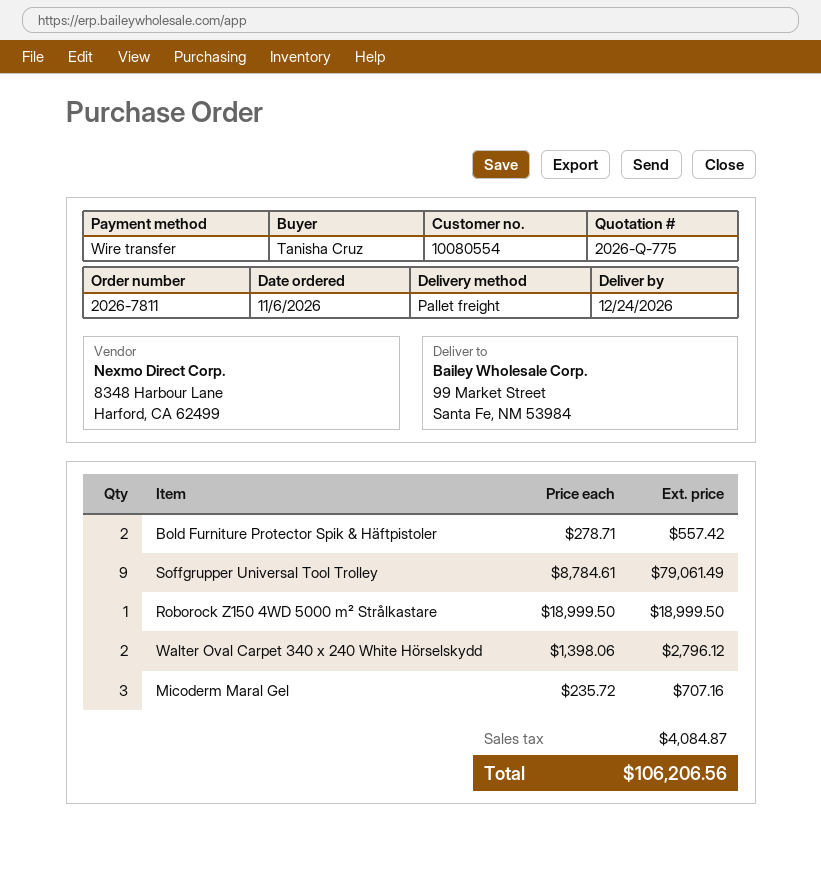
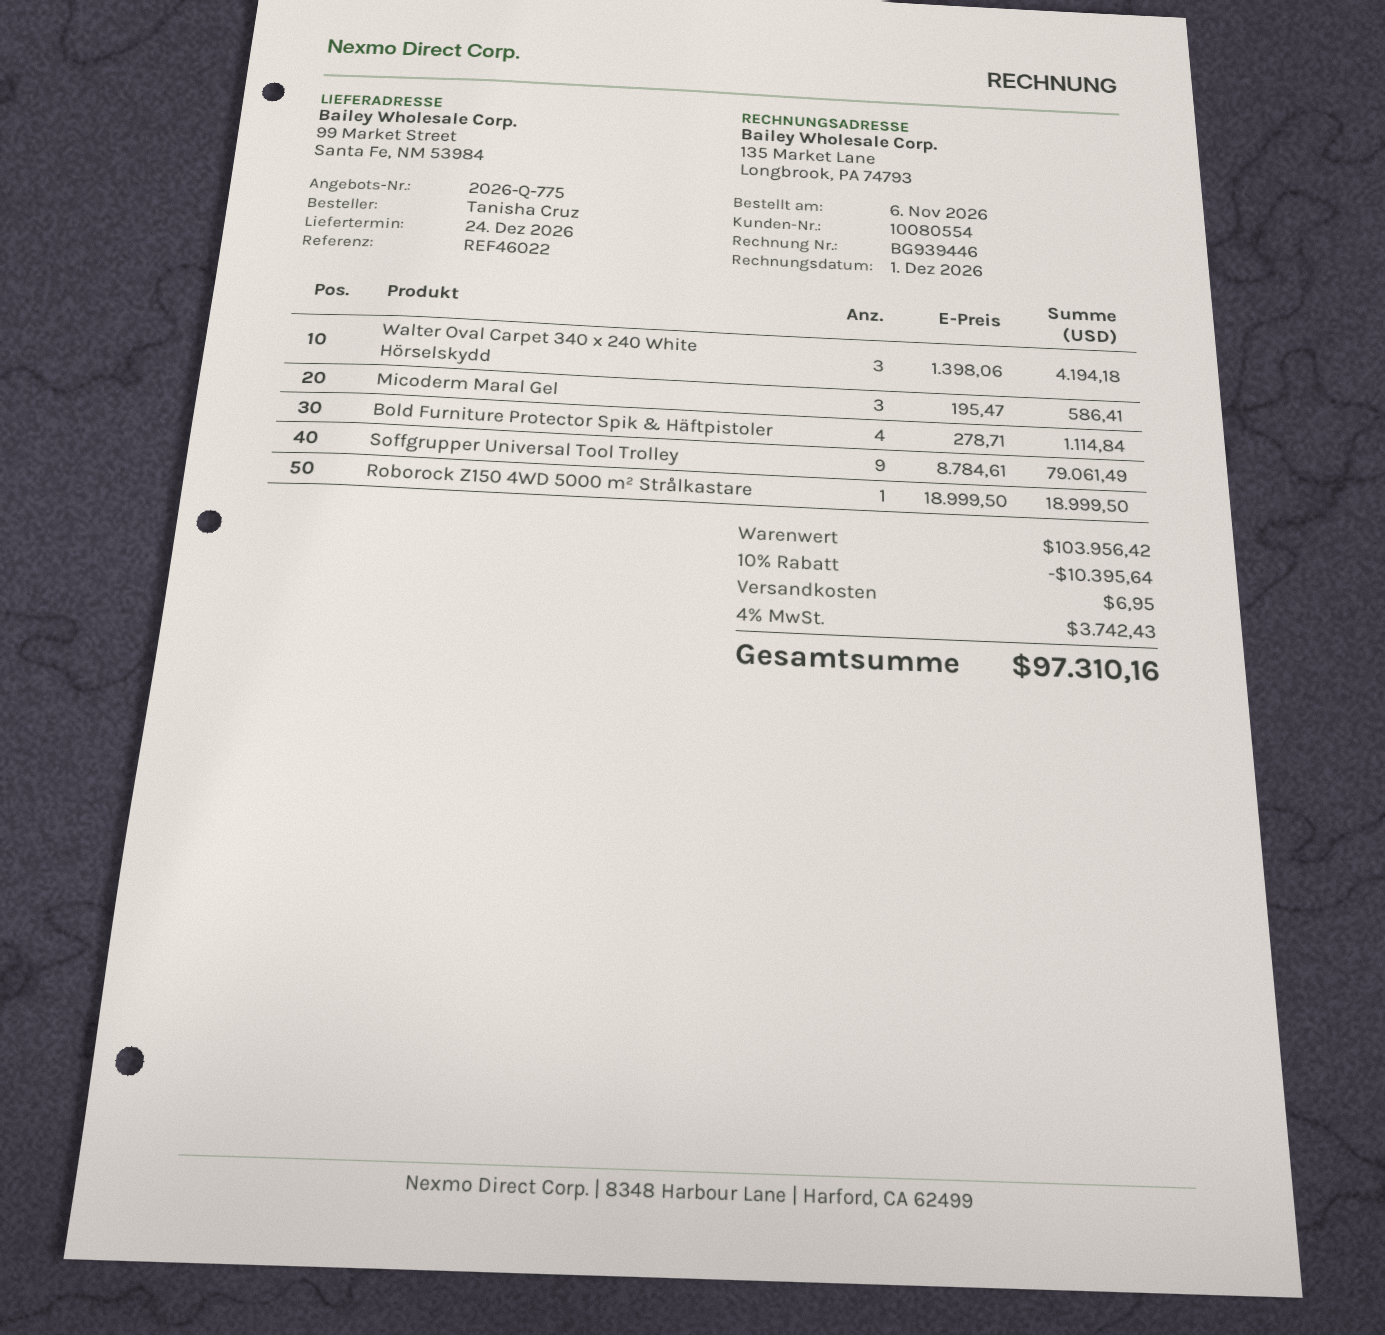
Bold Furniture Protector Spik & Häftpistoler: 2 x 278.71 = 557.42 -> 4 x 278.71 = 1114.84
Walter Oval Carpet 340 x 240 White Hörselskydd: 2 x 1398.06 = 2796.12 -> 3 x 1398.06 = 4194.18
Micoderm Maral Gel: 3 x 235.72 = 707.16 -> 3 x 195.47 = 586.41
discount: none -> 10% = 10395.64
shipping: none -> 6.95
tax: 4084.87 -> 3742.43
total: 106206.56 -> 97310.16

